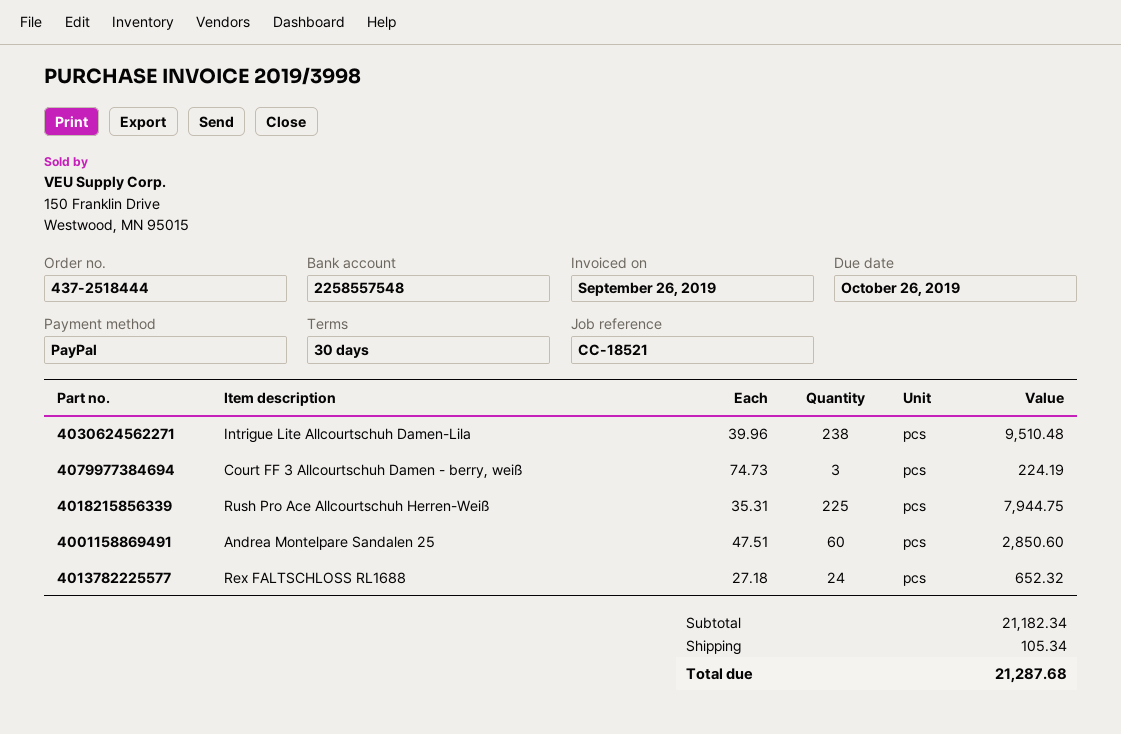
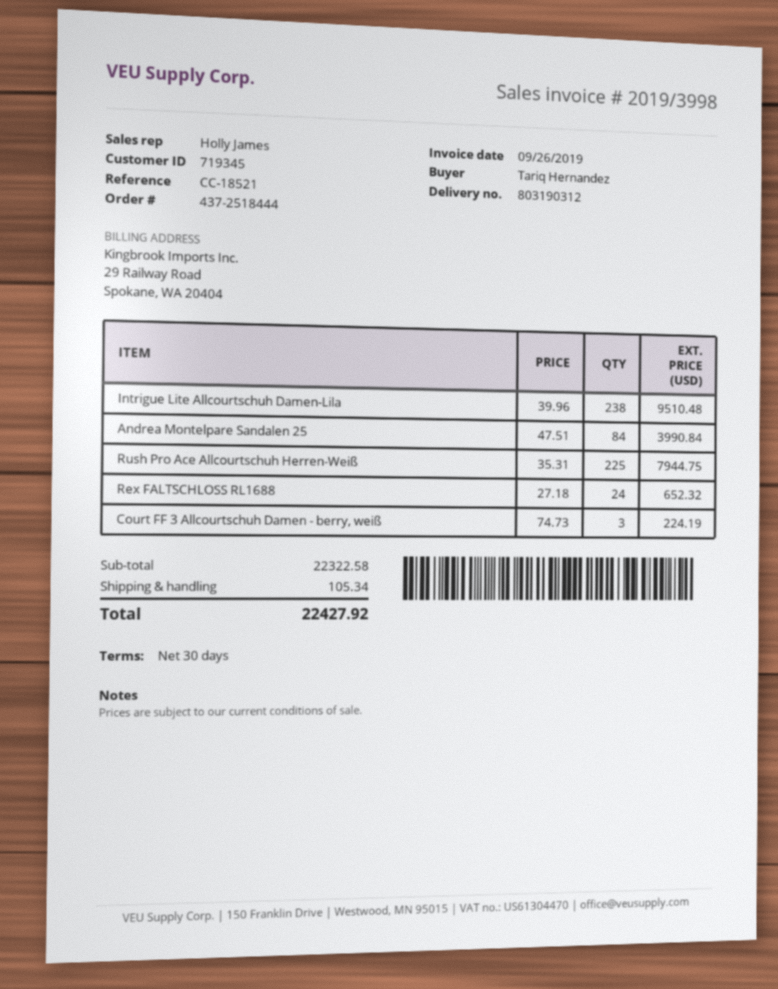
Andrea Montelpare Sandalen 25: 60 x 47.51 = 2850.60 -> 84 x 47.51 = 3990.84
subtotal: 21182.34 -> 22322.58
total: 21287.68 -> 22427.92

